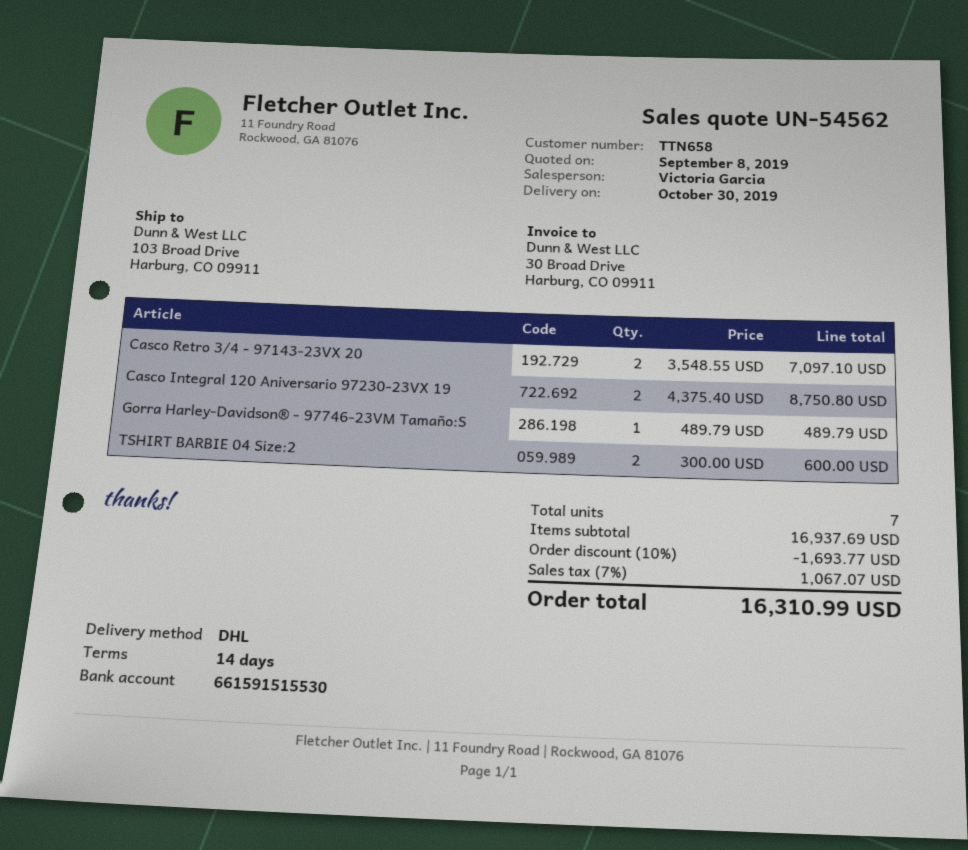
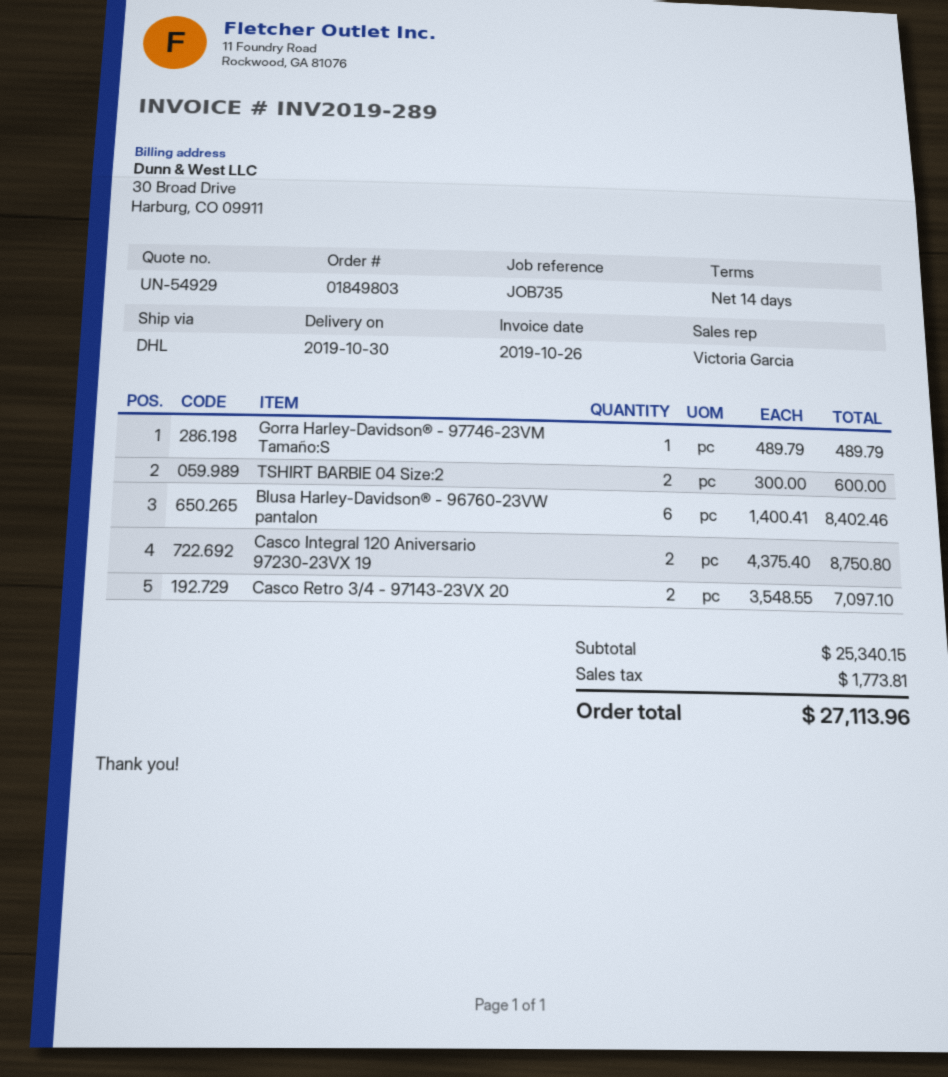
quote number: UN-54562 -> UN-54929
Blusa Harley-Davidson® - 96760-23VW pantalon: none -> 6 x 1400.41 = 8402.46
subtotal: 16937.69 -> 25340.15
discount: 10% = 1693.77 -> none
tax: 1067.07 -> 1773.81
total: 16310.99 -> 27113.96

